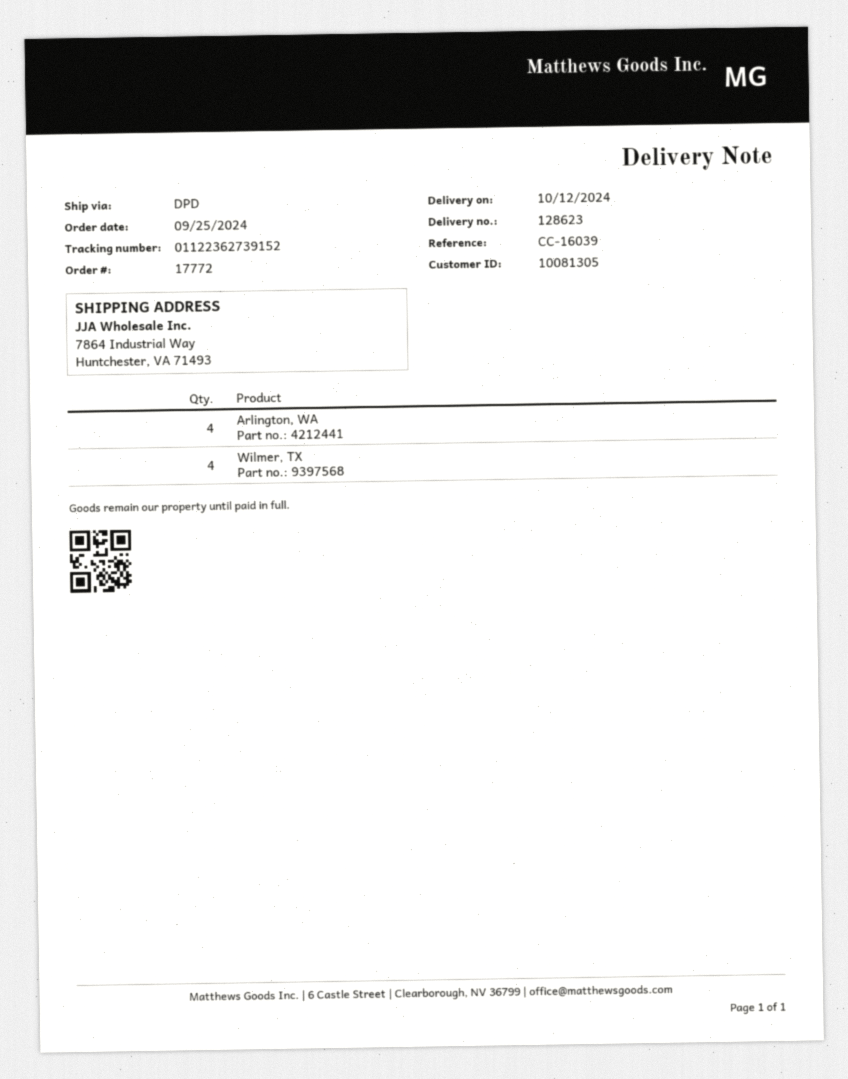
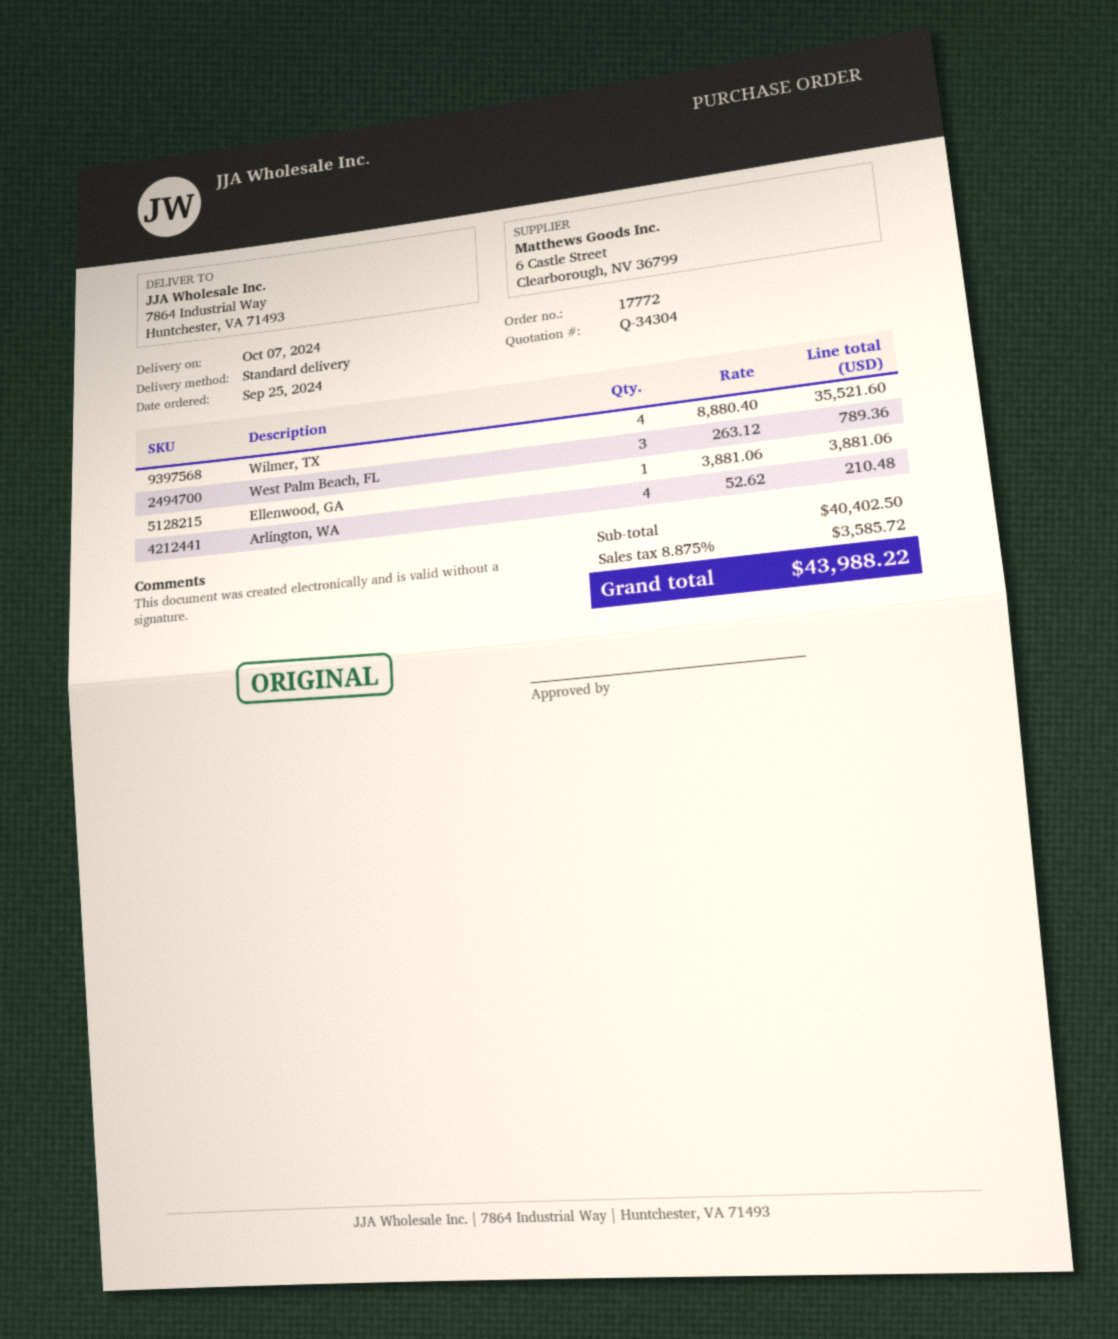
delivery date: 2024-10-12 -> 2024-10-07
shipping method: DPD -> standard
West Palm Beach, FL: none -> 3
Ellenwood, GA: none -> 1

